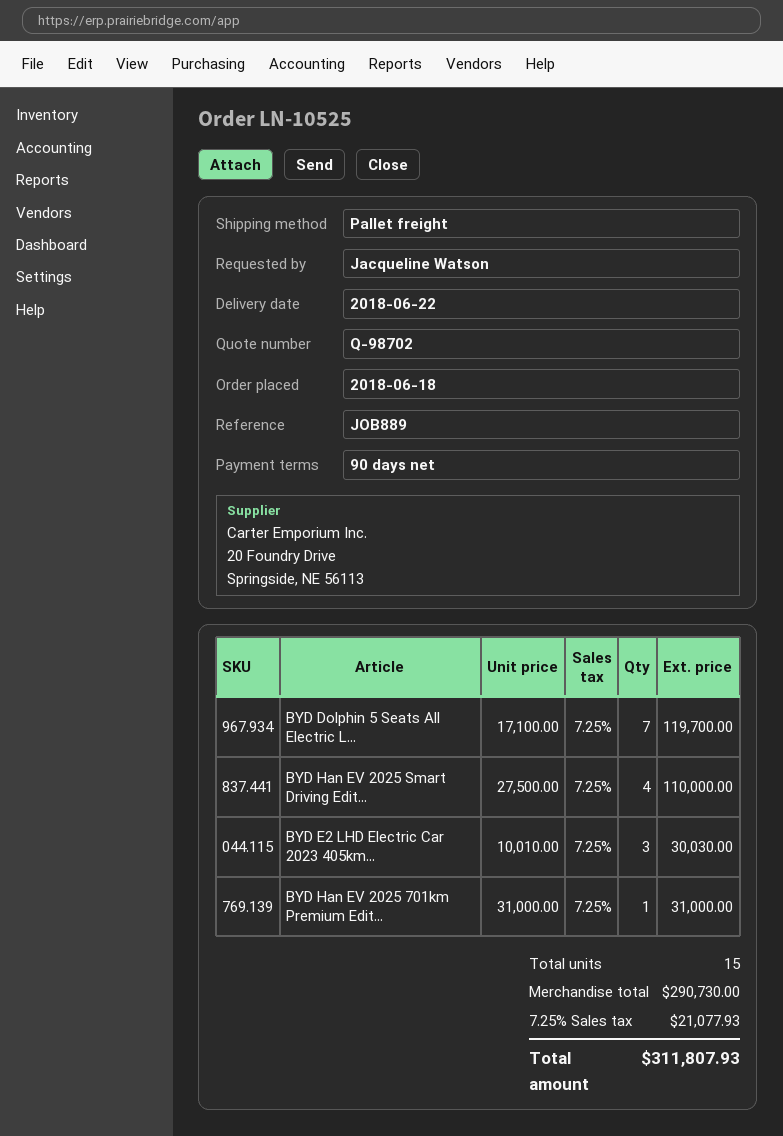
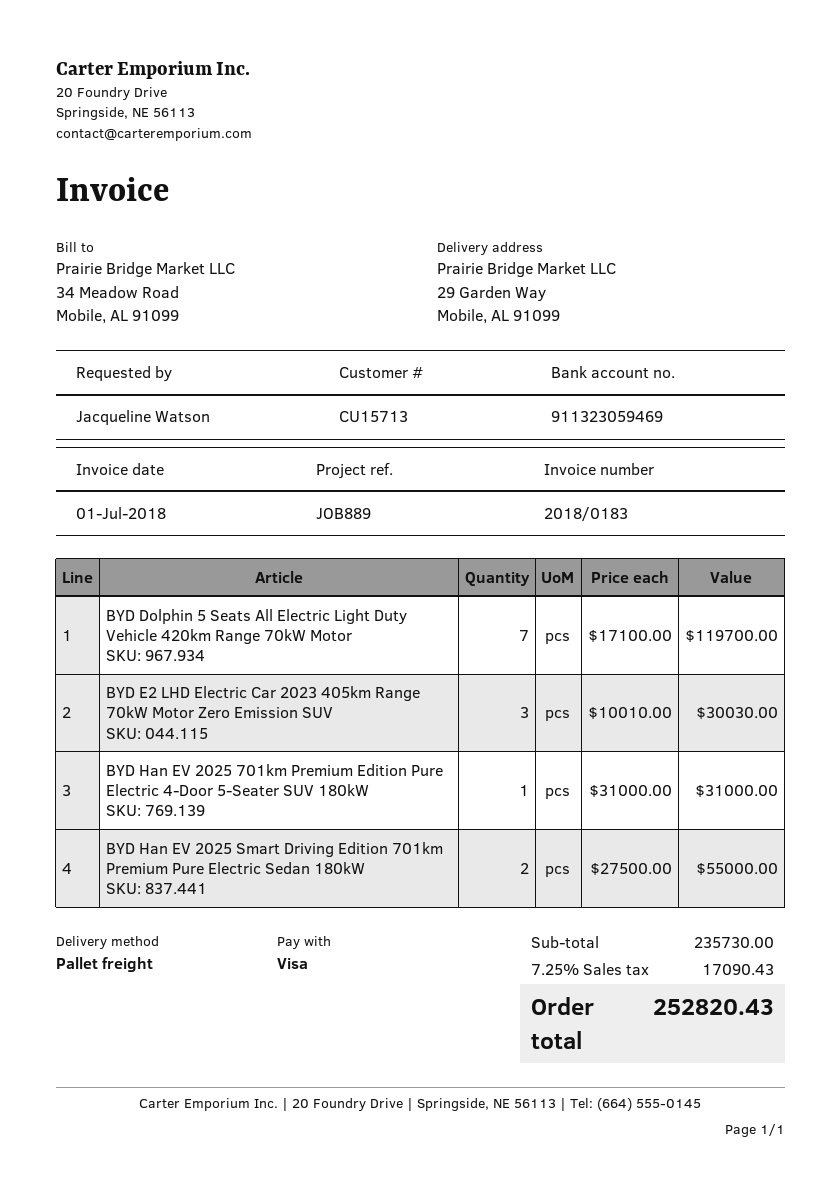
BYD Han EV 2025 Smart Driving Edit...: 4 x 27500.00 = 110000.00 -> 2 x 27500.00 = 55000.00
subtotal: 290730.00 -> 235730.00
tax: 7.25% = 21077.93 -> 7.25% = 17090.43
total: 311807.93 -> 252820.43

